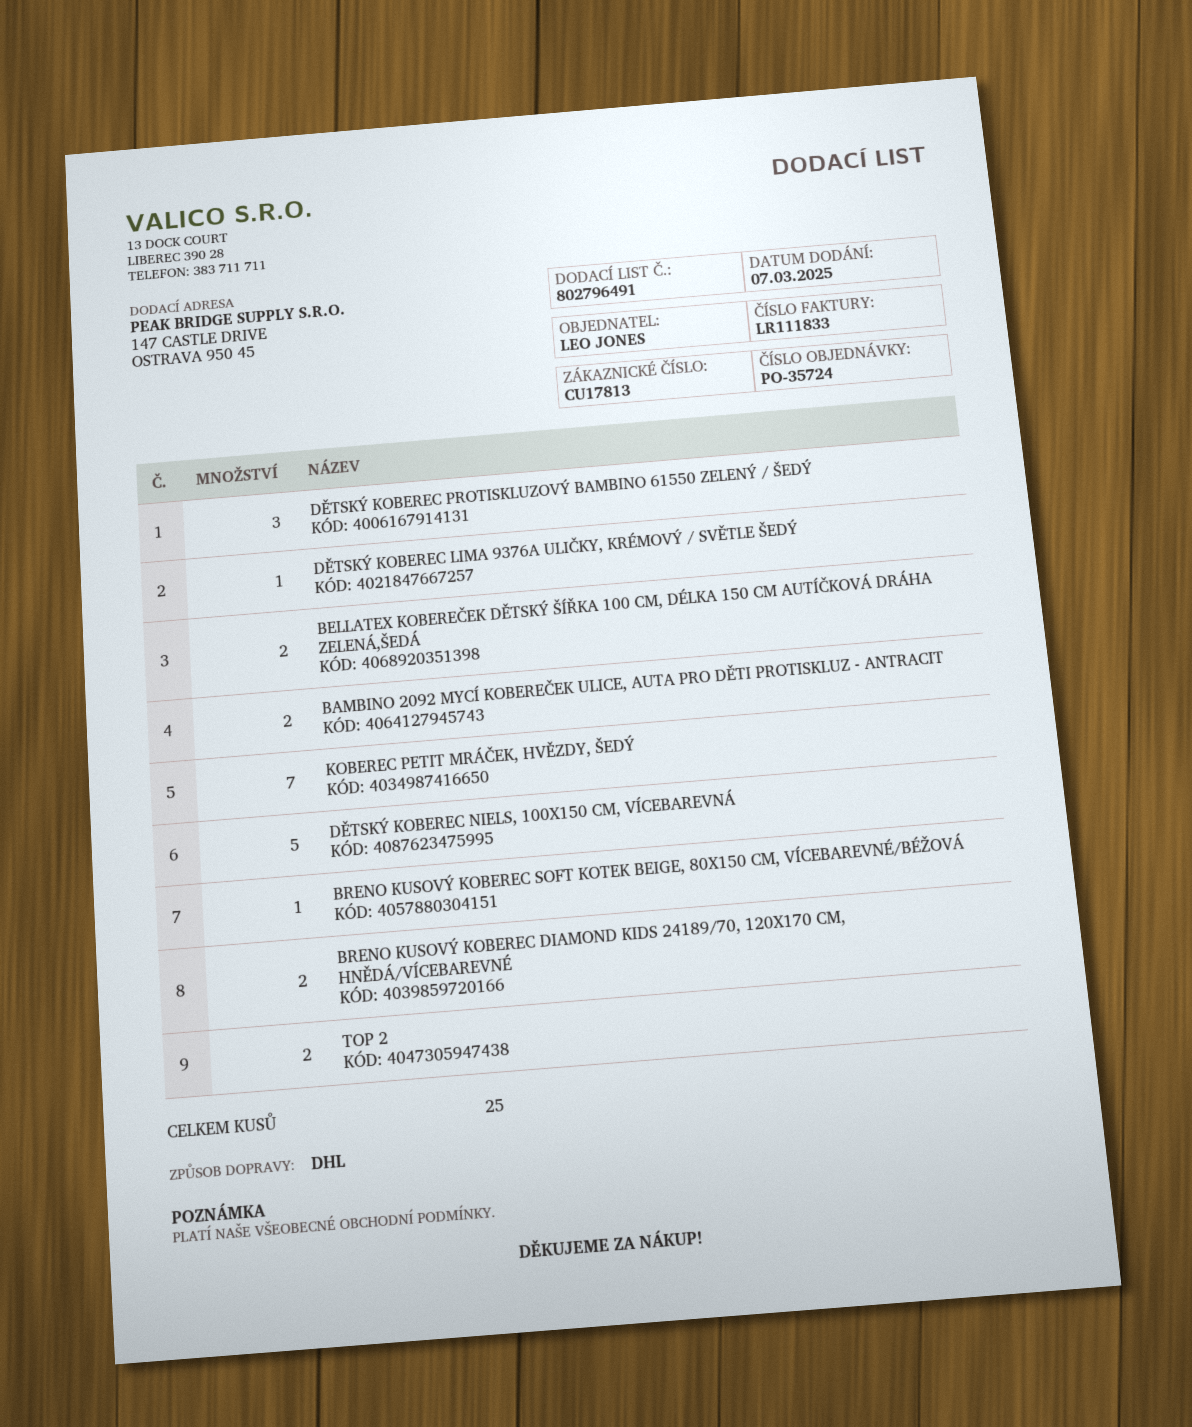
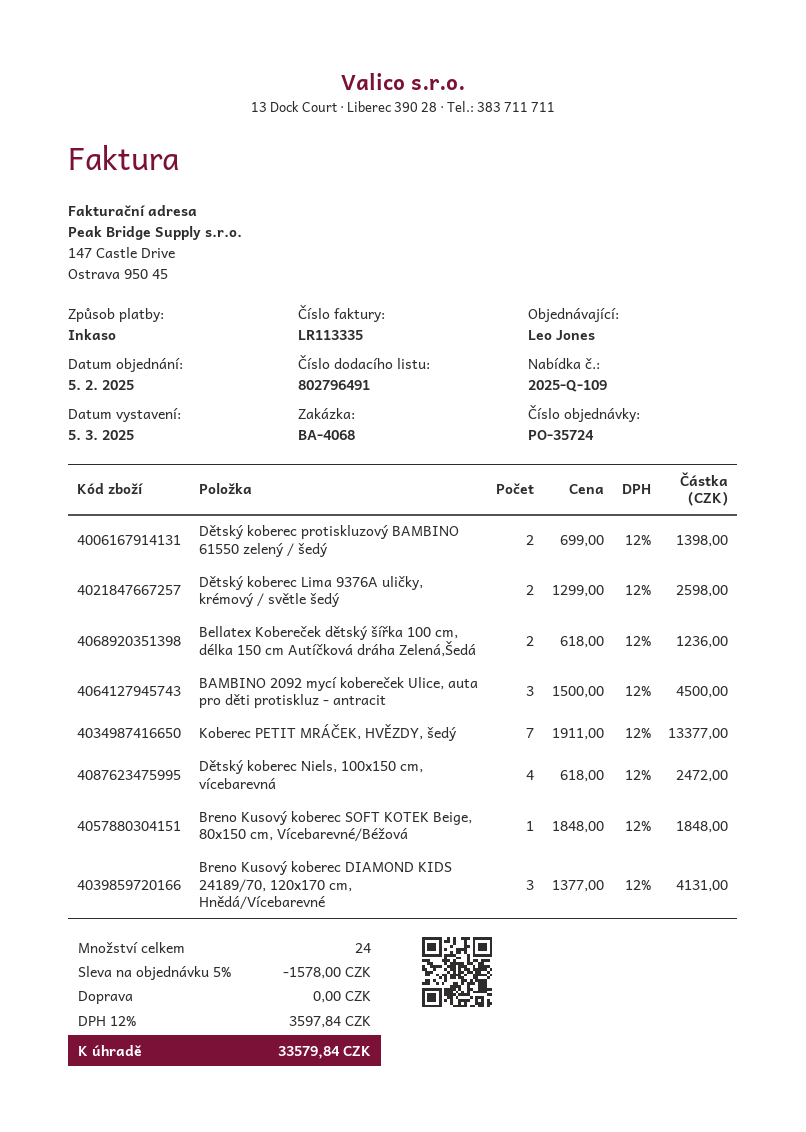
invoice number: LR111833 -> LR113335
DĚTSKÝ KOBEREC PROTISKLUZOVÝ BAMBINO 61550 ZELENÝ / ŠEDÝ: 3 -> 2
DĚTSKÝ KOBEREC LIMA 9376A ULIČKY, KRÉMOVÝ / SVĚTLE ŠEDÝ: 1 -> 2
BAMBINO 2092 MYCÍ KOBEREČEK ULICE, AUTA PRO DĚTI PROTISKLUZ - ANTRACIT: 2 -> 3
DĚTSKÝ KOBEREC NIELS, 100X150 CM, VÍCEBAREVNÁ: 5 -> 4
BRENO KUSOVÝ KOBEREC DIAMOND KIDS 24189/70, 120X170 CM, HNĚDÁ/VÍCEBAREVNÉ: 2 -> 3
TOP 2: 2 -> none
total quantity: 25 -> 24

